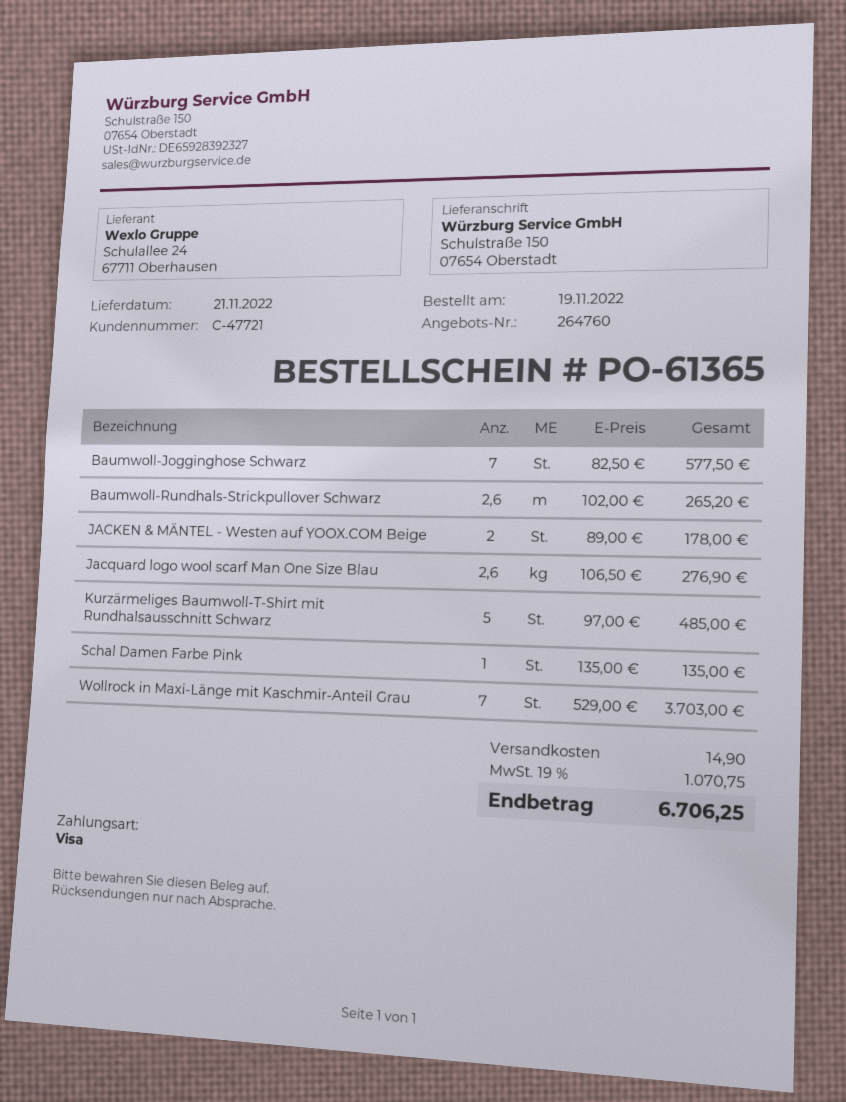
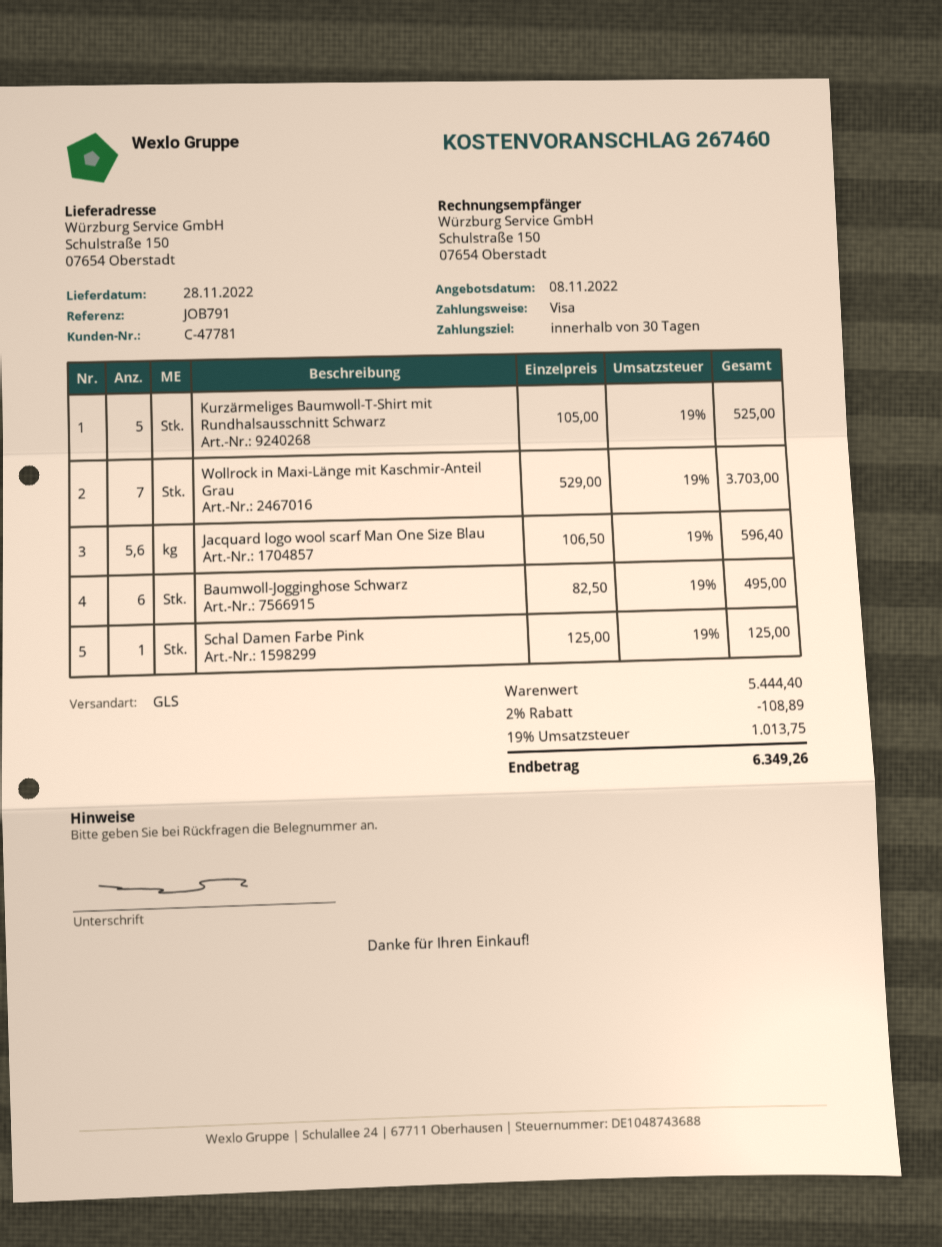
quote number: 264760 -> 267460
delivery date: 2022-11-21 -> 2022-11-28
customer number: C-47721 -> C-47781
Baumwoll-Jogginghose Schwarz: 7 x 82.50 = 577.50 -> 6 x 82.50 = 495.00
Baumwoll-Rundhals-Strickpullover Schwarz: 2.6 x 102.00 = 265.20 -> none
JACKEN & MÄNTEL - Westen auf YOOX.COM Beige: 2 x 89.00 = 178.00 -> none
Jacquard logo wool scarf Man One Size Blau: 2.6 x 106.50 = 276.90 -> 5.6 x 106.50 = 596.40
Kurzärmeliges Baumwoll-T-Shirt mit Rundhalsausschnitt Schwarz: 5 x 97.00 = 485.00 -> 5 x 105.00 = 525.00
Schal Damen Farbe Pink: 1 x 135.00 = 135.00 -> 1 x 125.00 = 125.00
discount: none -> 2% = 108.89
shipping: 14.90 -> none
tax: 19% = 1070.75 -> 19% = 1013.75
total: 6706.25 -> 6349.26

